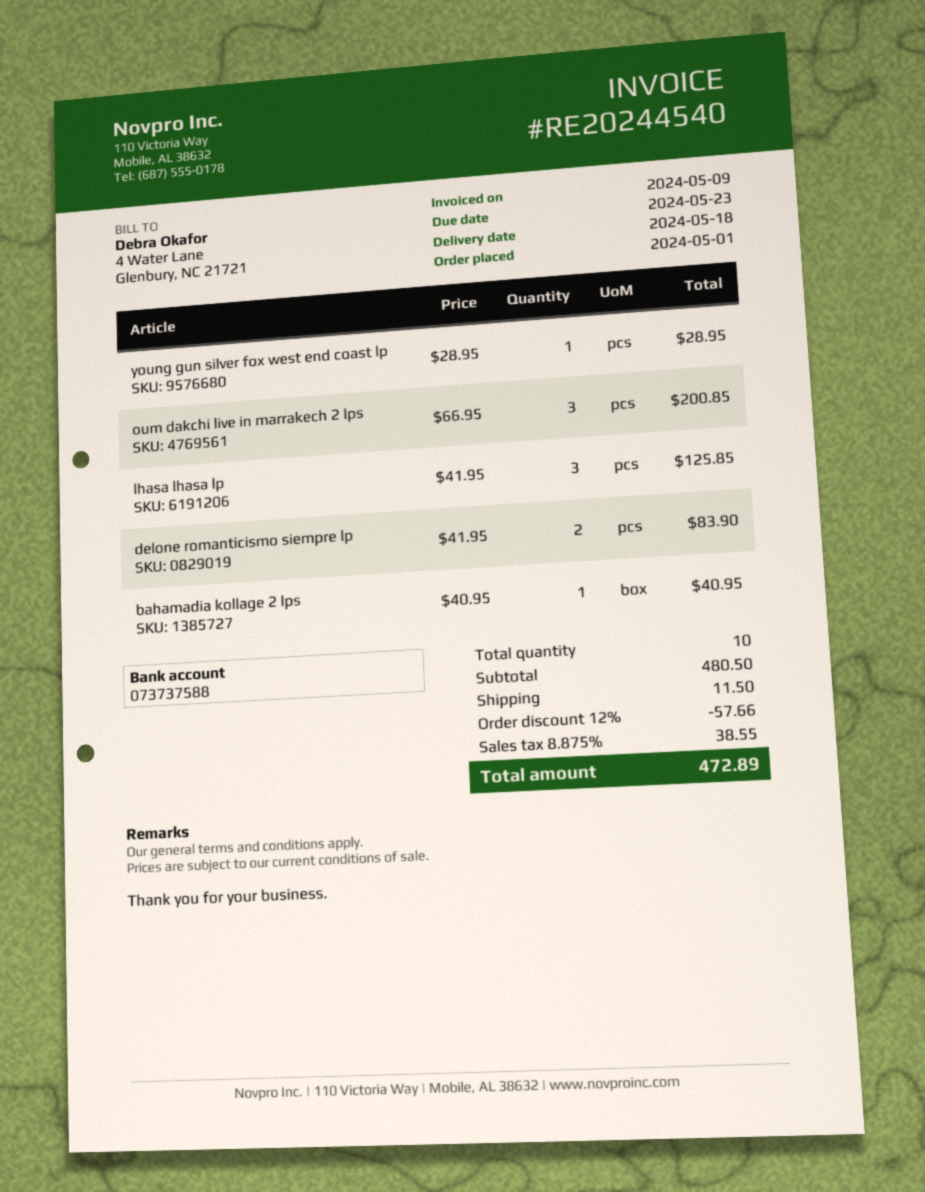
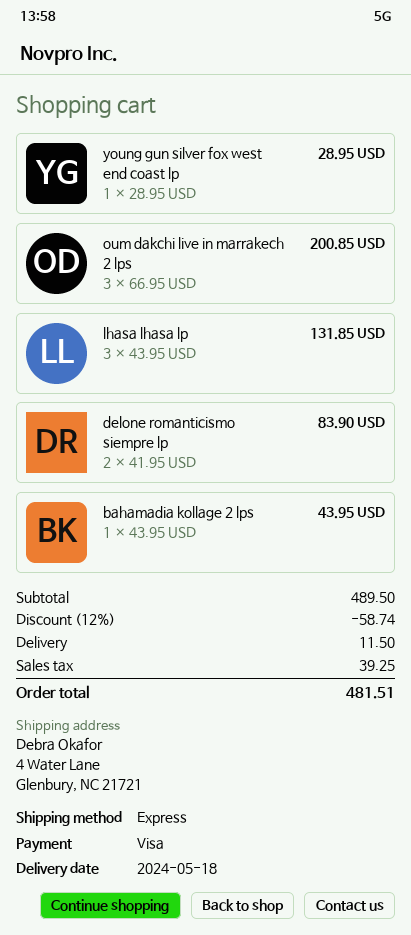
lhasa lhasa lp: 3 x 41.95 = 125.85 -> 3 x 43.95 = 131.85
bahamadia kollage 2 lps: 1 x 40.95 = 40.95 -> 1 x 43.95 = 43.95
subtotal: 480.50 -> 489.50
discount: 12% = 57.66 -> 12% = 58.74
tax: 38.55 -> 39.25
total: 472.89 -> 481.51

